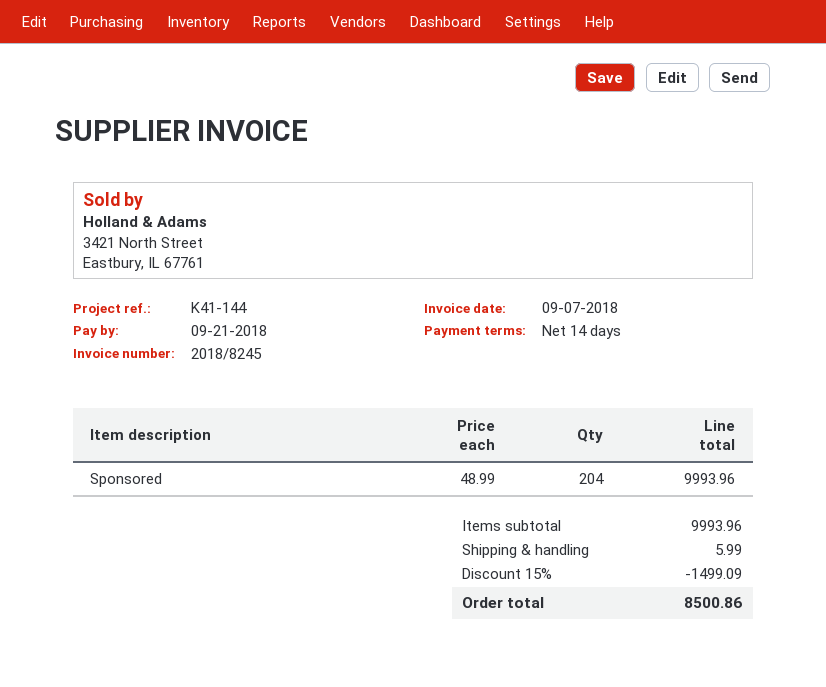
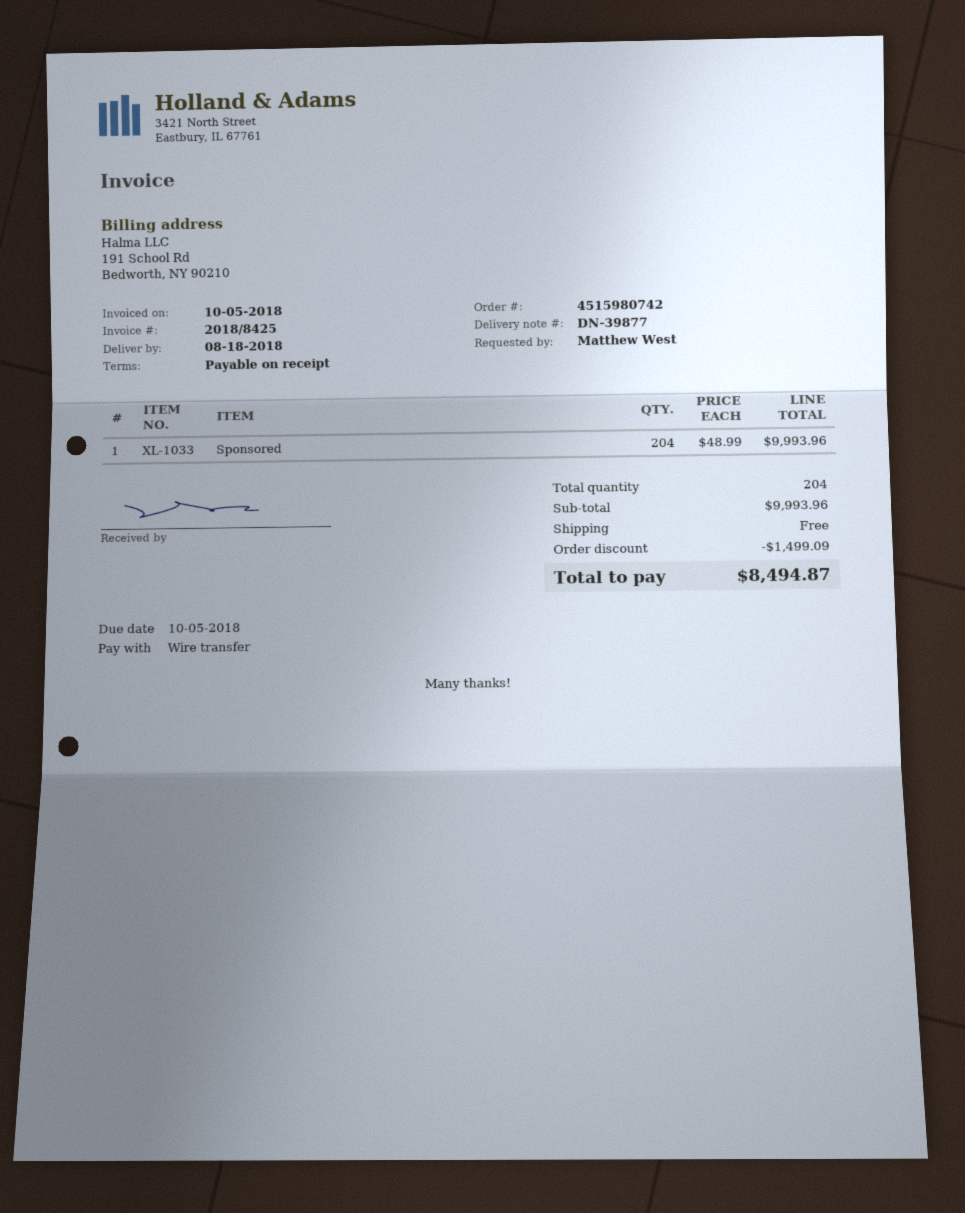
invoice number: 2018/8245 -> 2018/8425
invoice date: 2018-09-07 -> 2018-10-05
payment terms: 14 days -> on receipt
due date: 2018-09-21 -> 2018-10-05
shipping: 5.99 -> 0.00
total: 8500.86 -> 8494.87

